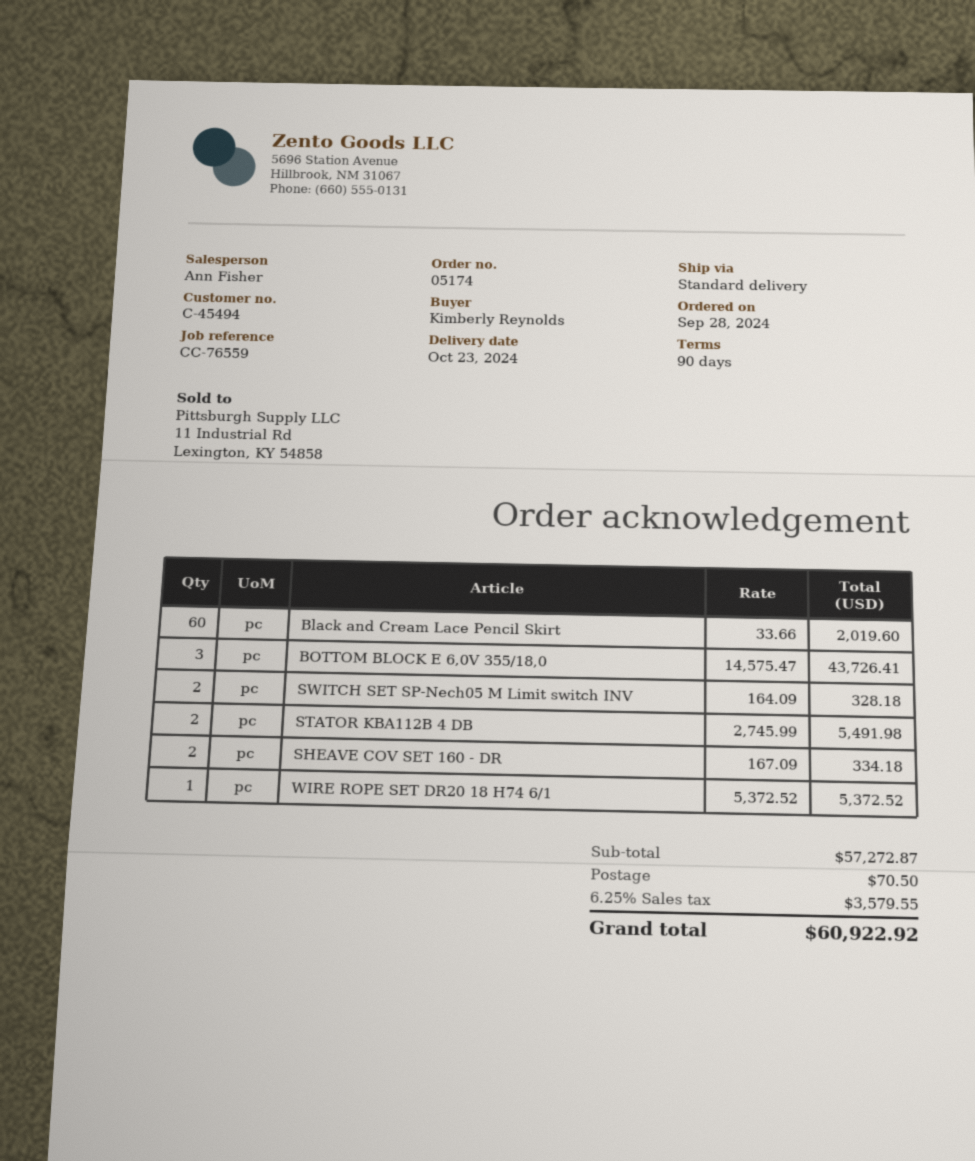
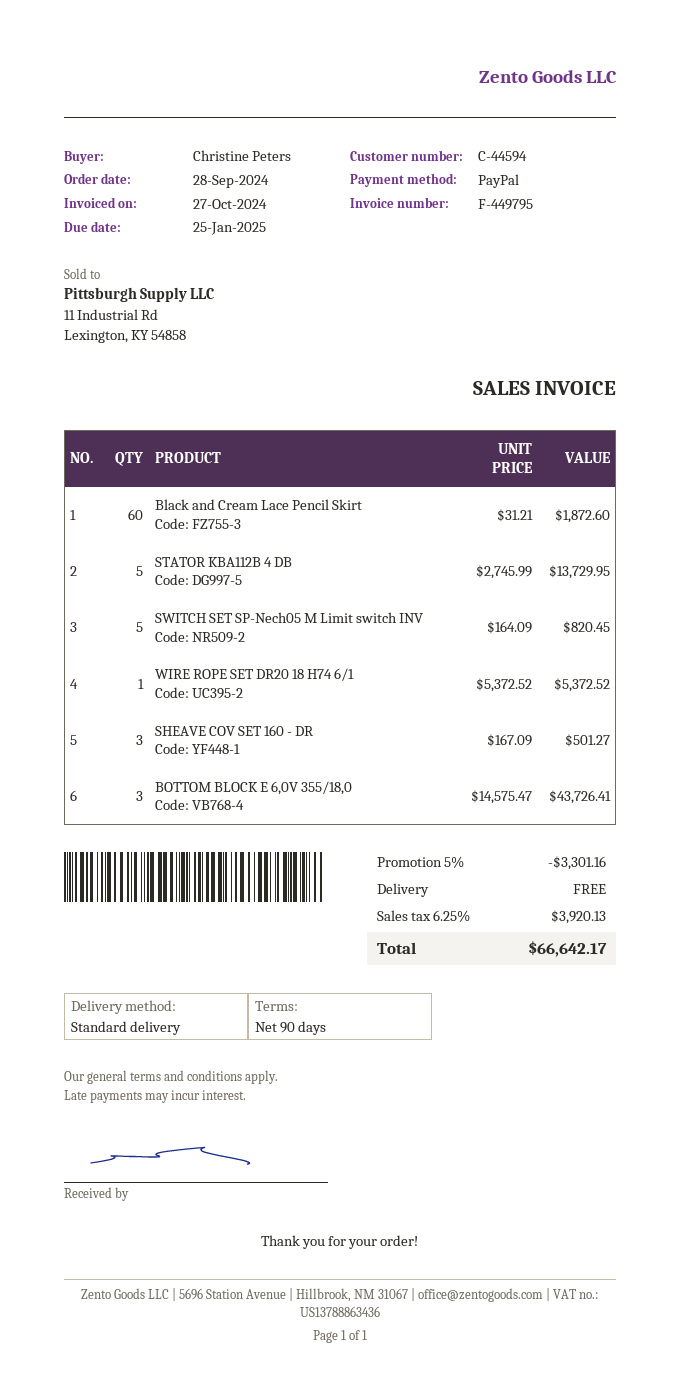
customer number: C-45494 -> C-44594
ordered by: Kimberly Reynolds -> Christine Peters
Black and Cream Lace Pencil Skirt: 60 x 33.66 = 2019.60 -> 60 x 31.21 = 1872.60
SWITCH SET SP-Nech05 M Limit switch INV: 2 x 164.09 = 328.18 -> 5 x 164.09 = 820.45
STATOR KBA112B 4 DB: 2 x 2745.99 = 5491.98 -> 5 x 2745.99 = 13729.95
SHEAVE COV SET 160 - DR: 2 x 167.09 = 334.18 -> 3 x 167.09 = 501.27
discount: none -> 5% = 3301.16
shipping: 70.50 -> 0.00
tax: 6.25% = 3579.55 -> 6.25% = 3920.13
total: 60922.92 -> 66642.17

